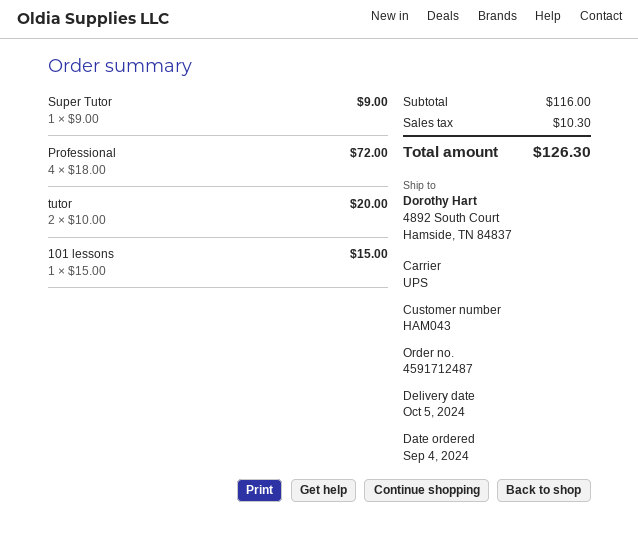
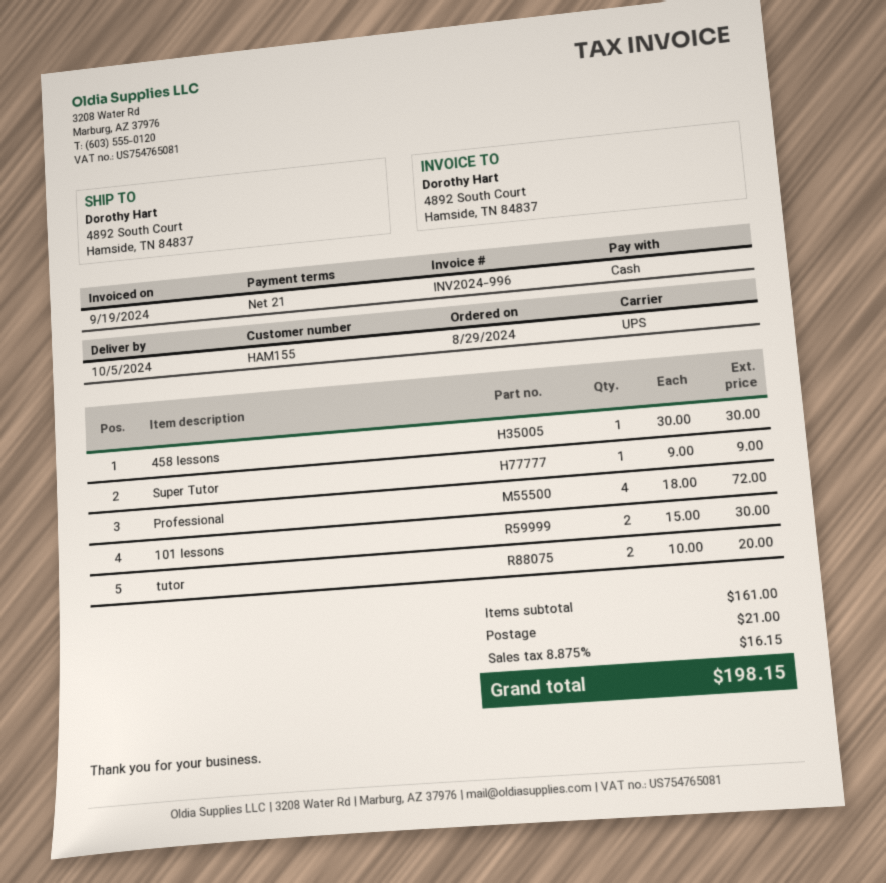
order date: 2024-09-04 -> 2024-08-29
customer number: HAM043 -> HAM155
101 lessons: 1 x 15.00 = 15.00 -> 2 x 15.00 = 30.00
458 lessons: none -> 1 x 30.00 = 30.00
subtotal: 116.00 -> 161.00
shipping: none -> 21.00
tax: 10.30 -> 16.15
total: 126.30 -> 198.15

